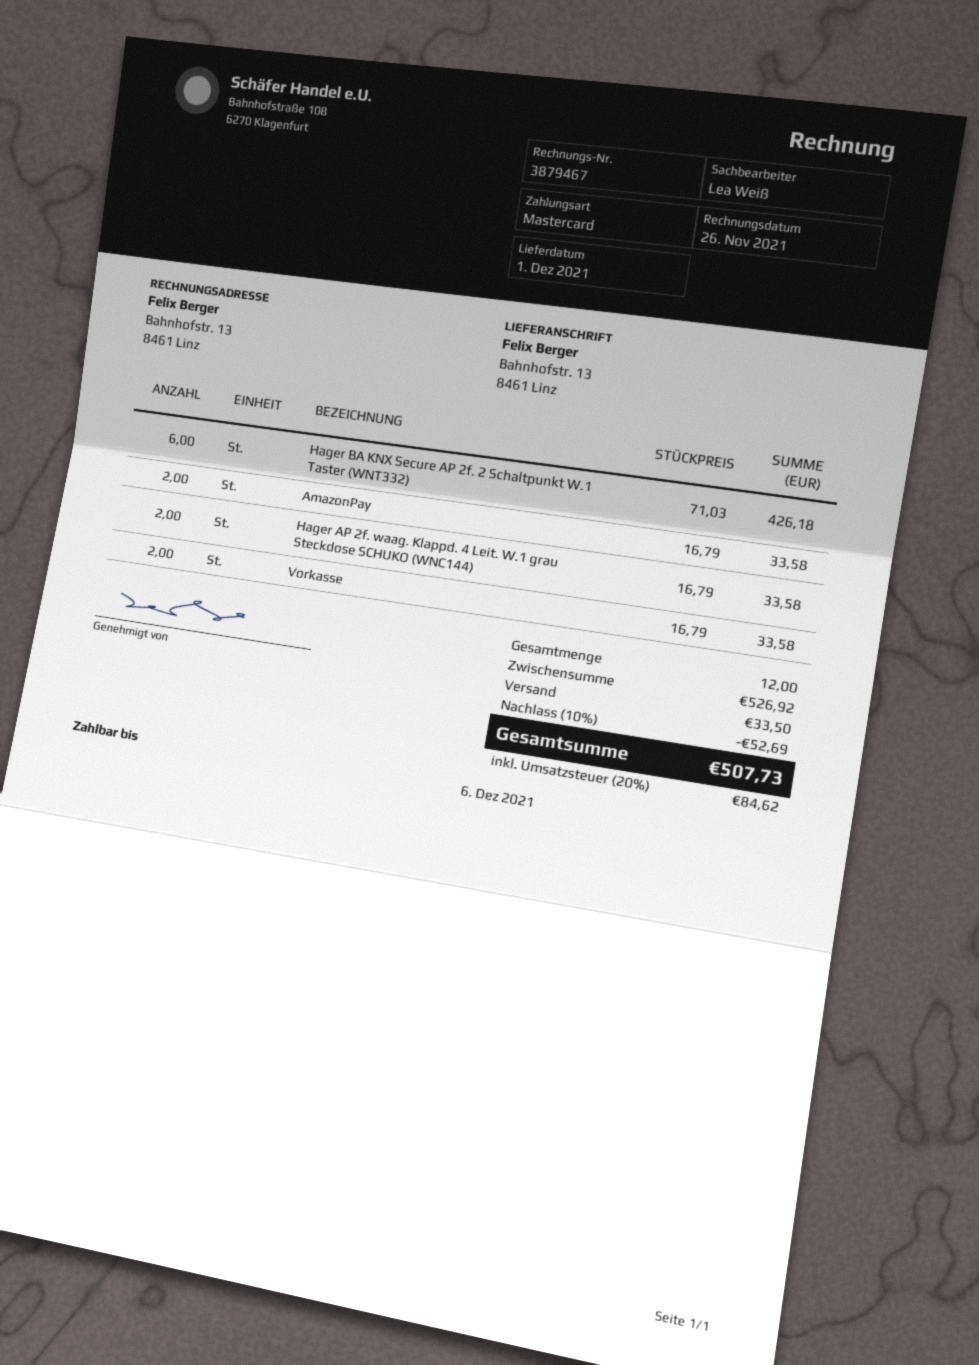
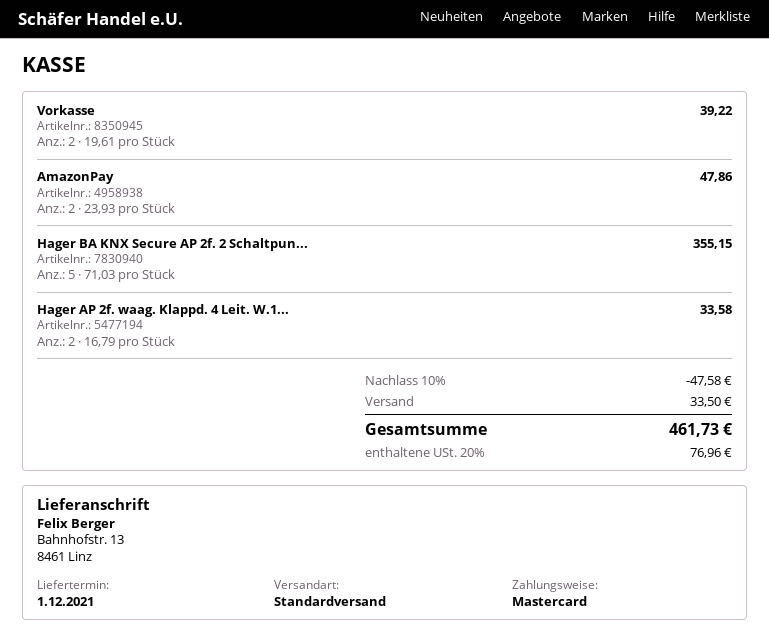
Hager BA KNX Secure AP 2f. 2 Schaltpunkt W.1 Taster (WNT332): 6 x 71.03 = 426.18 -> 5 x 71.03 = 355.15
AmazonPay: 2 x 16.79 = 33.58 -> 2 x 23.93 = 47.86
Vorkasse: 2 x 16.79 = 33.58 -> 2 x 19.61 = 39.22
discount: 10% = 52.69 -> 10% = 47.58
tax: 20% = 84.62 -> 20% = 76.96
total: 507.73 -> 461.73

